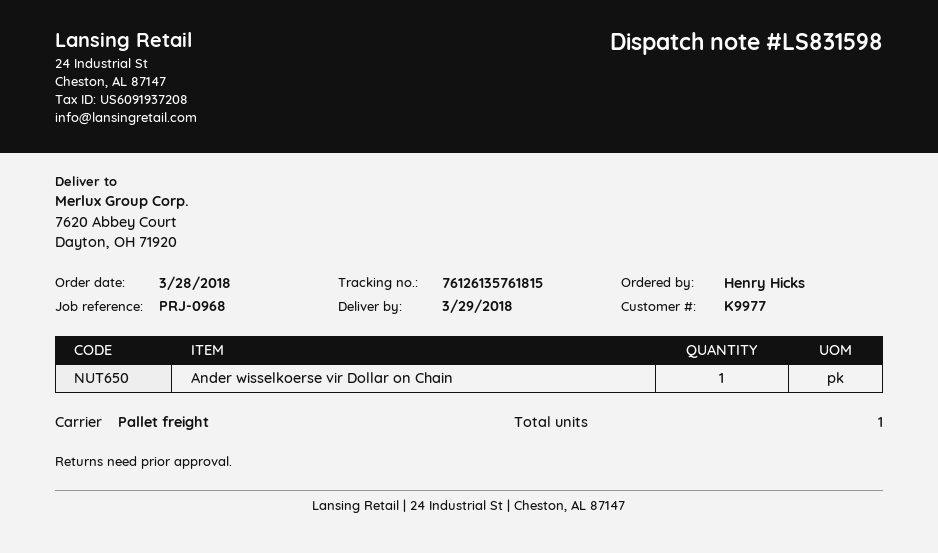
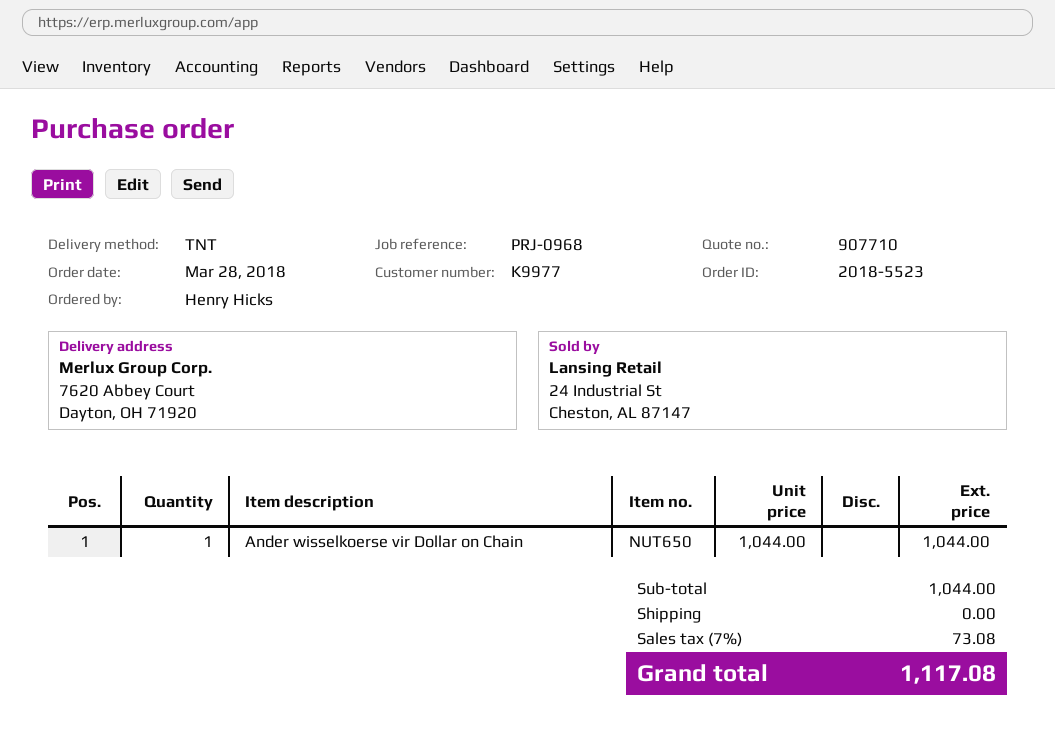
shipping method: pallet freight -> TNT

